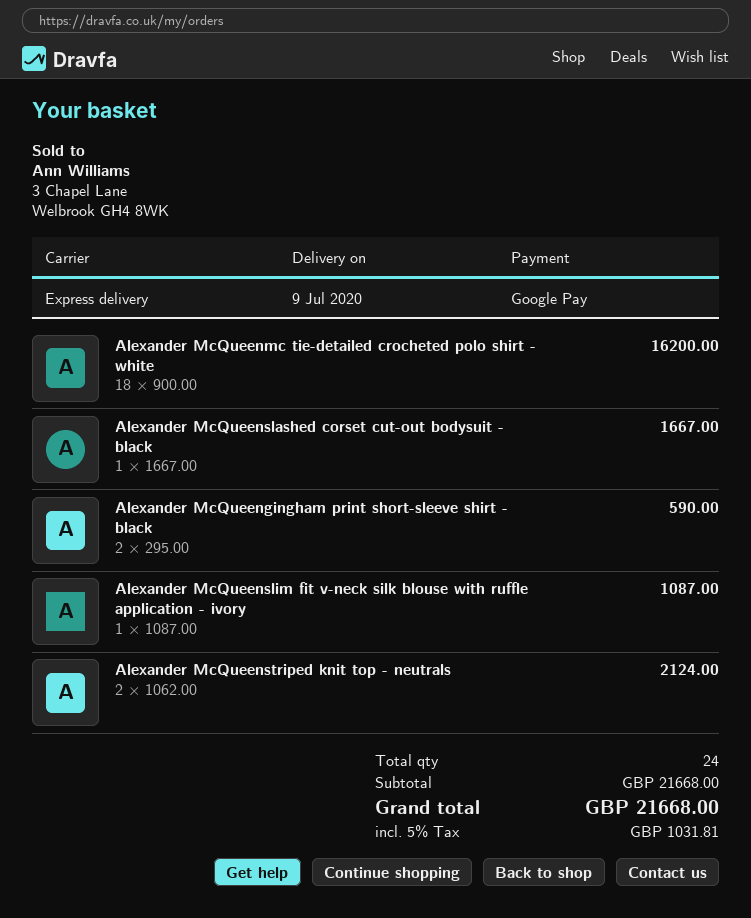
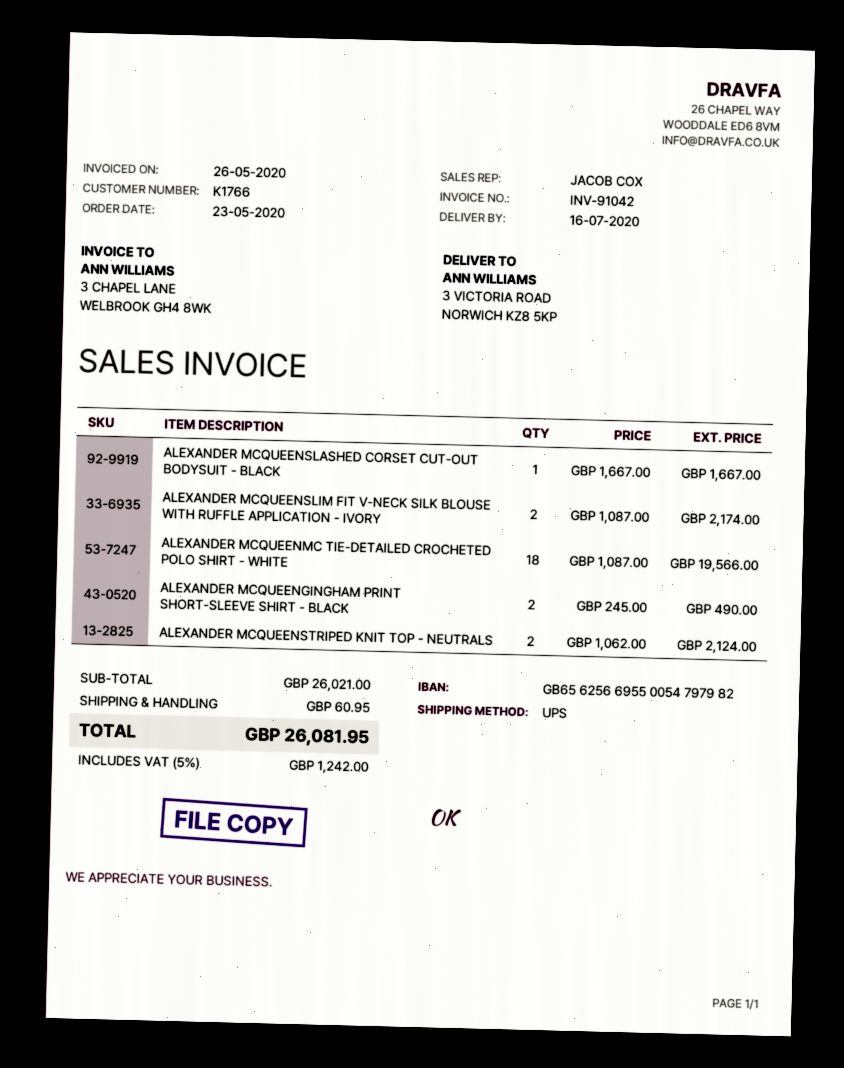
delivery date: 2020-07-09 -> 2020-07-16
shipping method: express -> UPS
Alexander McQueenmc tie-detailed crocheted polo shirt - white: 18 x 900.00 = 16200.00 -> 18 x 1087.00 = 19566.00
Alexander McQueengingham print short-sleeve shirt - black: 2 x 295.00 = 590.00 -> 2 x 245.00 = 490.00
Alexander McQueenslim fit v-neck silk blouse with ruffle application - ivory: 1 x 1087.00 = 1087.00 -> 2 x 1087.00 = 2174.00
subtotal: 21668.00 -> 26021.00
shipping: none -> 60.95
tax: 5% = 1031.81 -> 5% = 1242.00
total: 21668.00 -> 26081.95

